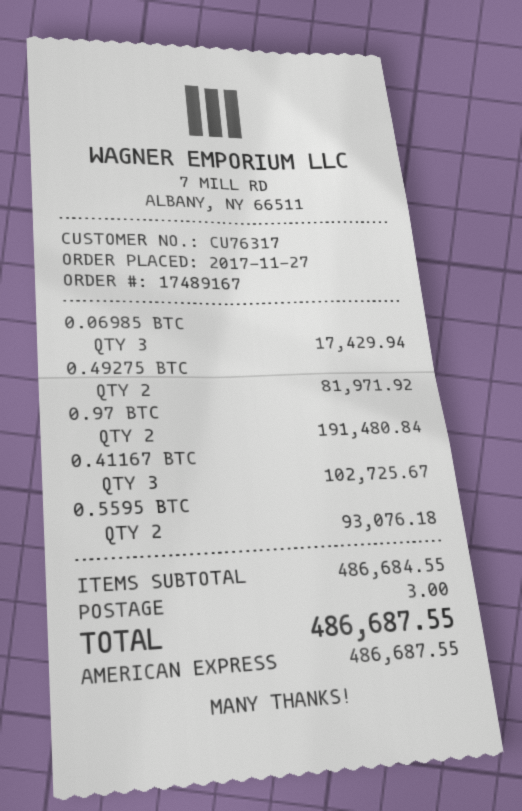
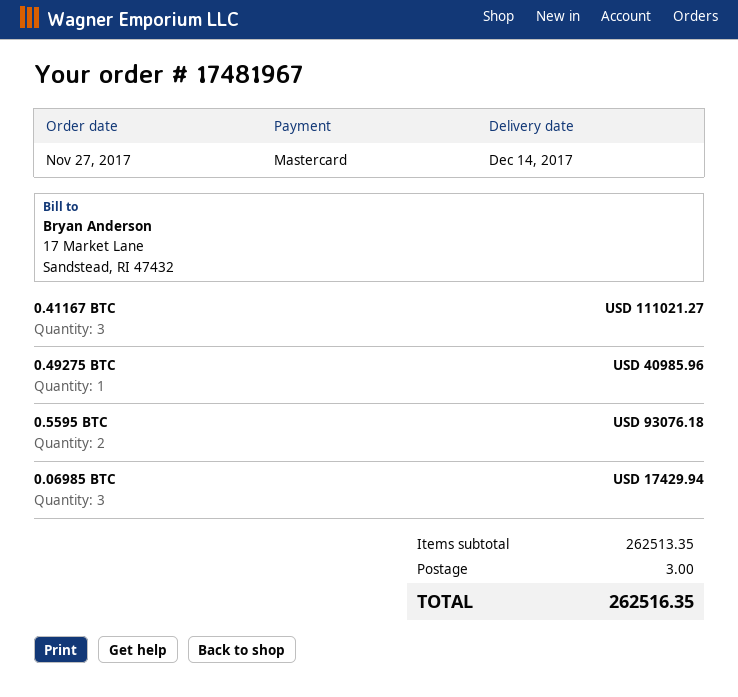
order number: 17489167 -> 17481967
payment method: American Express -> Mastercard
0.49275 BTC: 2 for 81971.92 -> 1 for 40985.96
0.97 BTC: 2 for 191480.84 -> none
0.41167 BTC: 3 for 102725.67 -> 3 for 111021.27
subtotal: 486684.55 -> 262513.35
total: 486687.55 -> 262516.35

